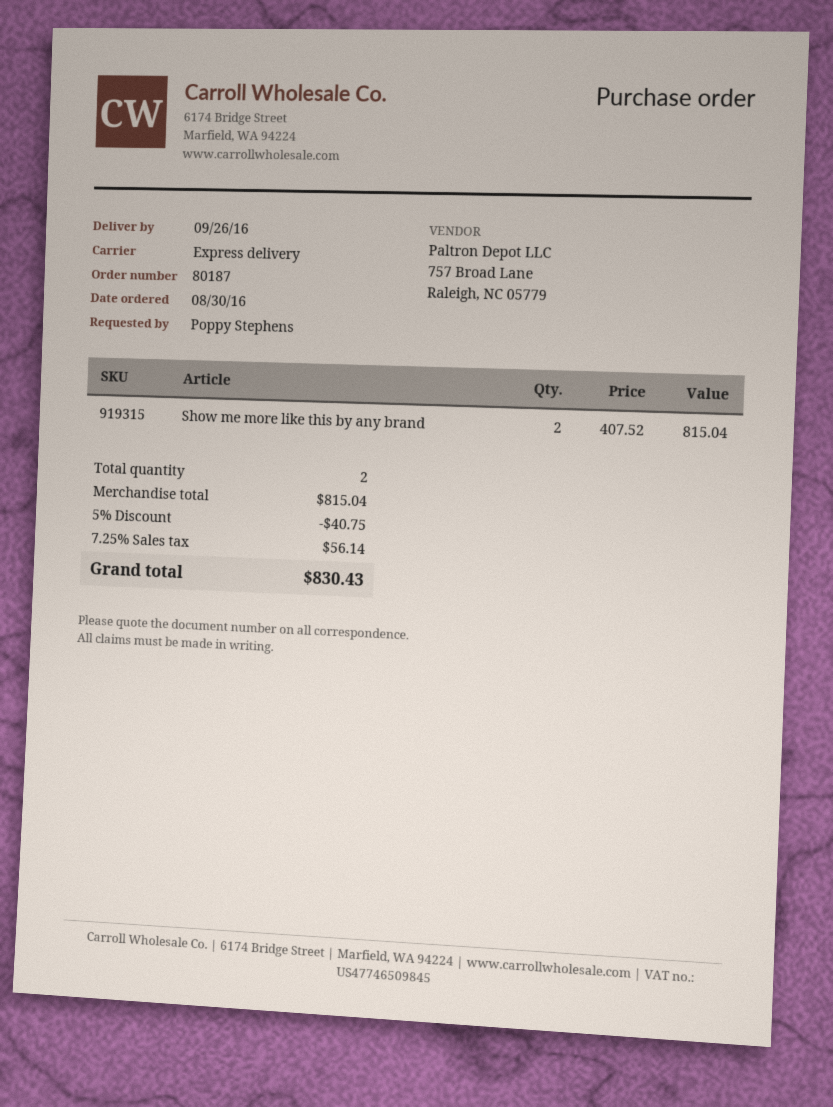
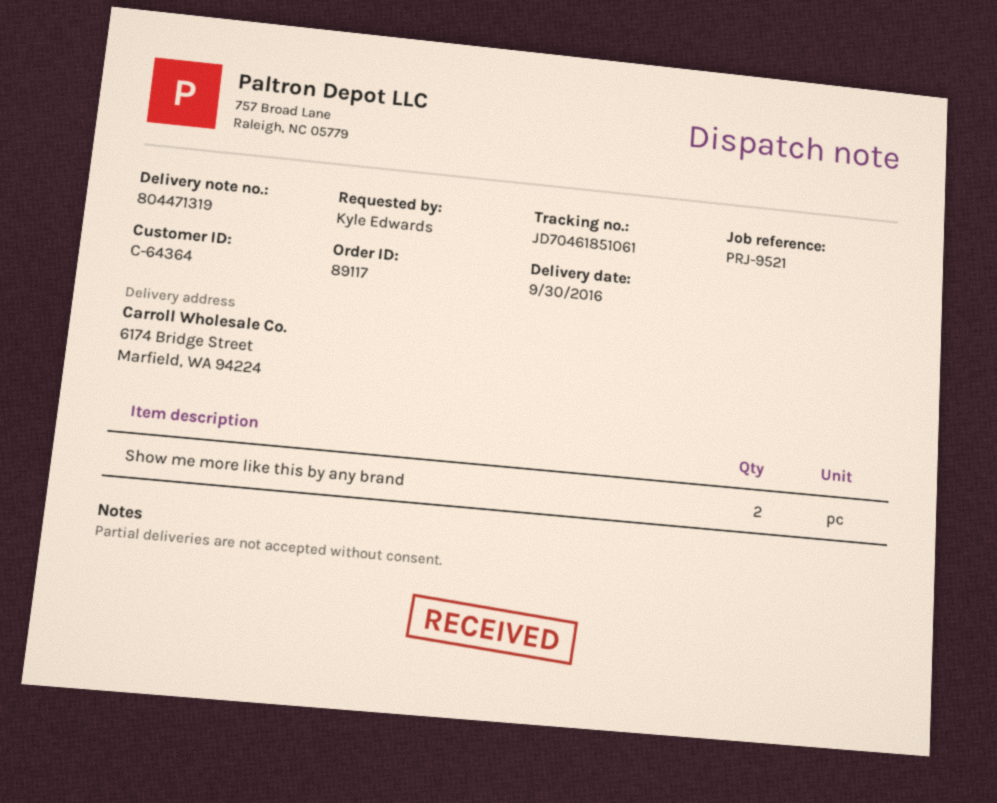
order number: 80187 -> 89117
delivery date: 2016-09-26 -> 2016-09-30
ordered by: Poppy Stephens -> Kyle Edwards

